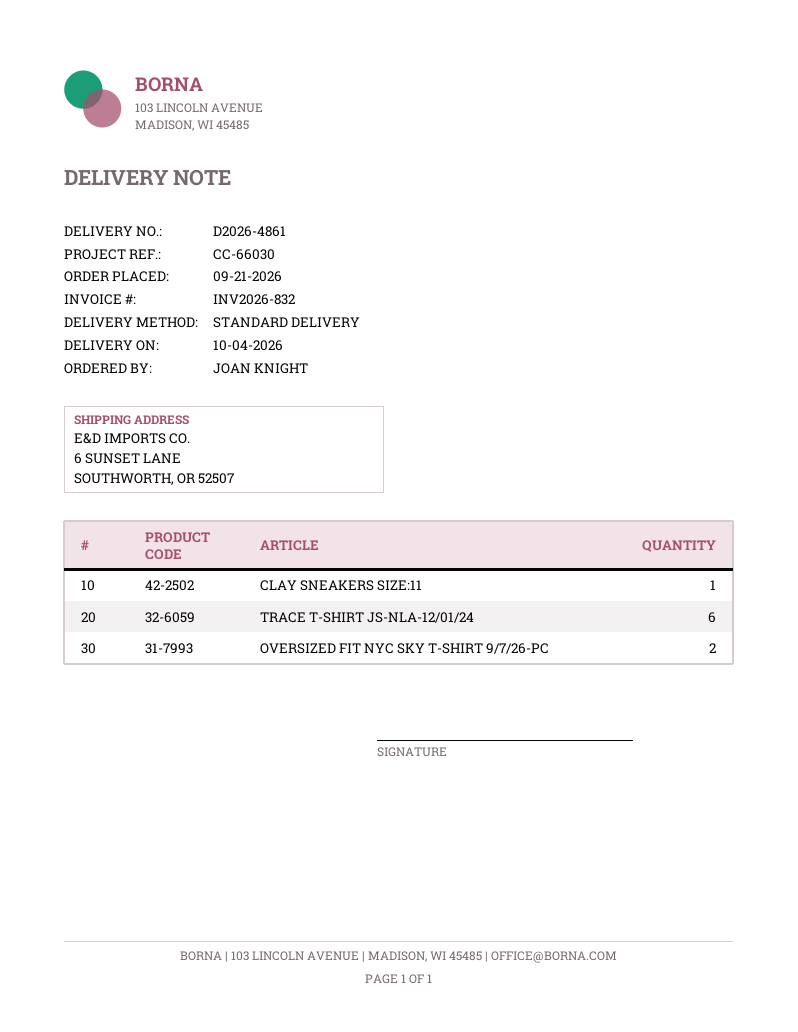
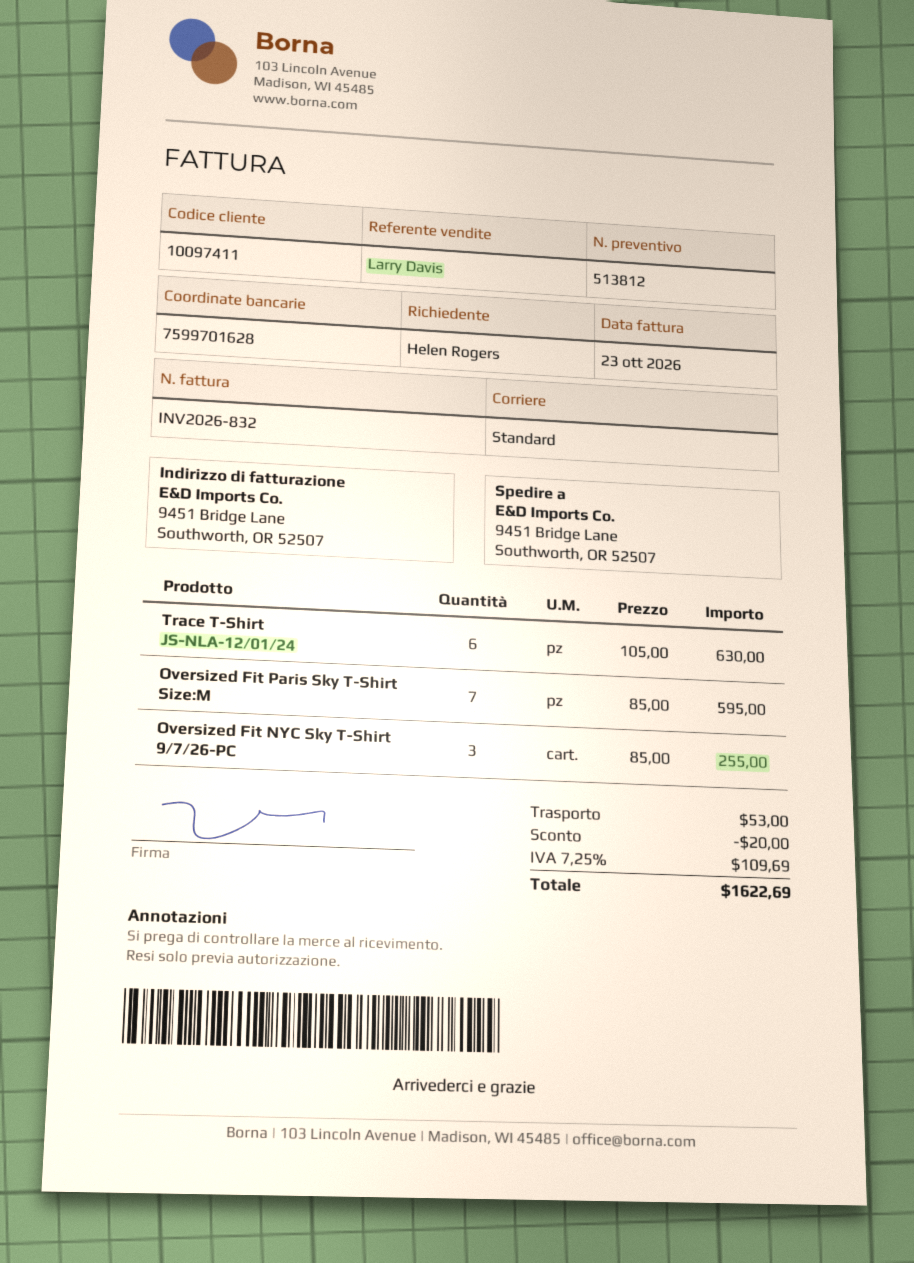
ordered by: JOAN KNIGHT -> Helen Rogers
ship to: 6 SUNSET LANE, SOUTHWORTH, OR 52507 -> 9451 Bridge Lane, Southworth, OR 52507
CLAY SNEAKERS SIZE:11: 1 -> none
OVERSIZED FIT NYC SKY T-SHIRT 9/7/26-PC: 2 -> 3
Oversized Fit Paris Sky T-Shirt Size:M: none -> 7

